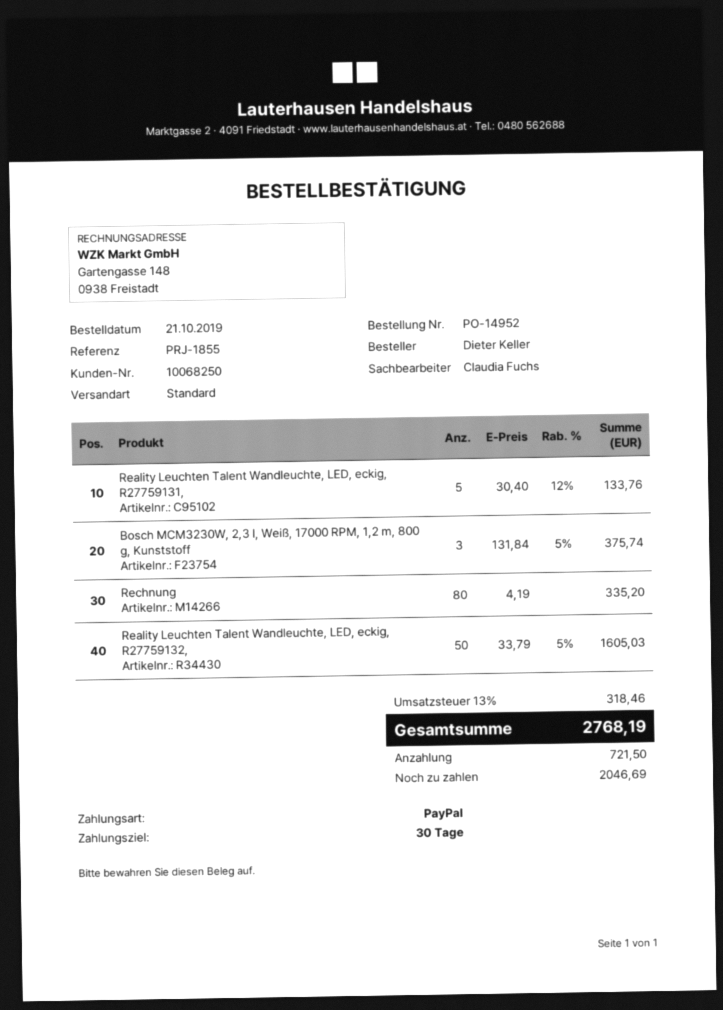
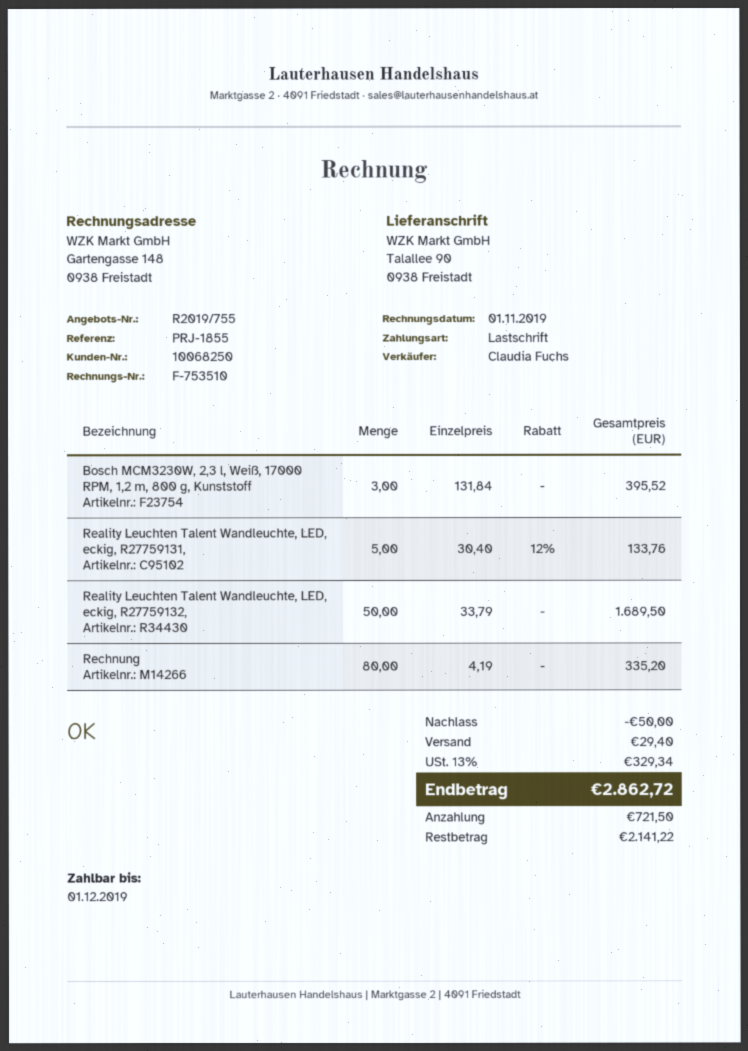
payment method: PayPal -> direct debit
Bosch MCM3230W, 2,3 l, Weiß, 17000 RPM, 1,2 m, 800 g, Kunststoff: 3 x 131.84 - 5% = 375.74 -> 3 x 131.84 = 395.52
Reality Leuchten Talent Wandleuchte, LED, eckig, R27759132,: 50 x 33.79 - 5% = 1605.03 -> 50 x 33.79 = 1689.50
discount: none -> 50.00
shipping: none -> 29.40
tax: 13% = 318.46 -> 13% = 329.34
total: 2768.19 -> 2862.72
balance: 2046.69 -> 2141.22

